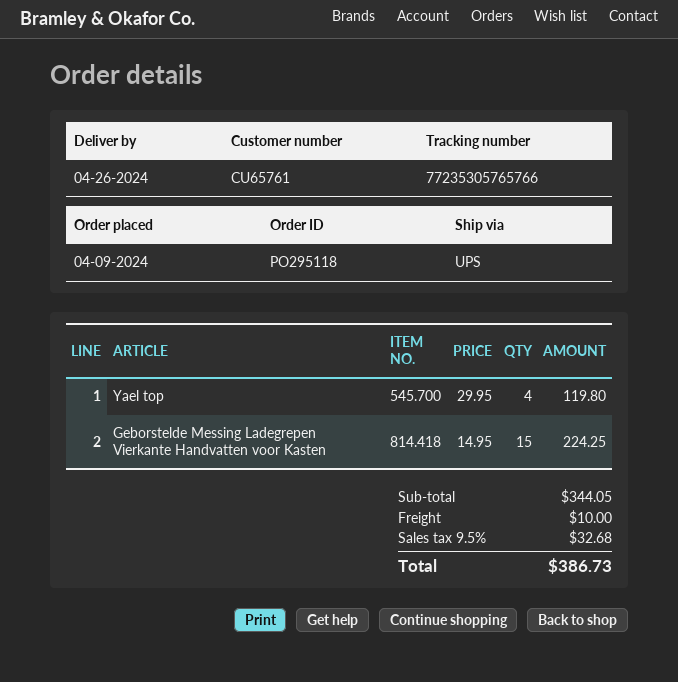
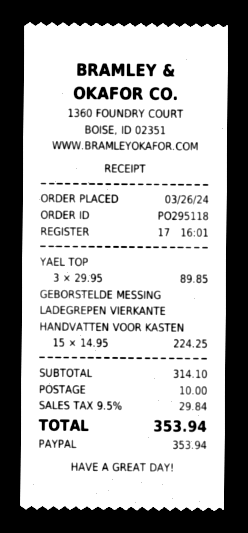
order date: 2024-04-09 -> 2024-03-26
Yael top: 4 x 29.95 = 119.80 -> 3 x 29.95 = 89.85
subtotal: 344.05 -> 314.10
tax: 9.5% = 32.68 -> 9.5% = 29.84
total: 386.73 -> 353.94

